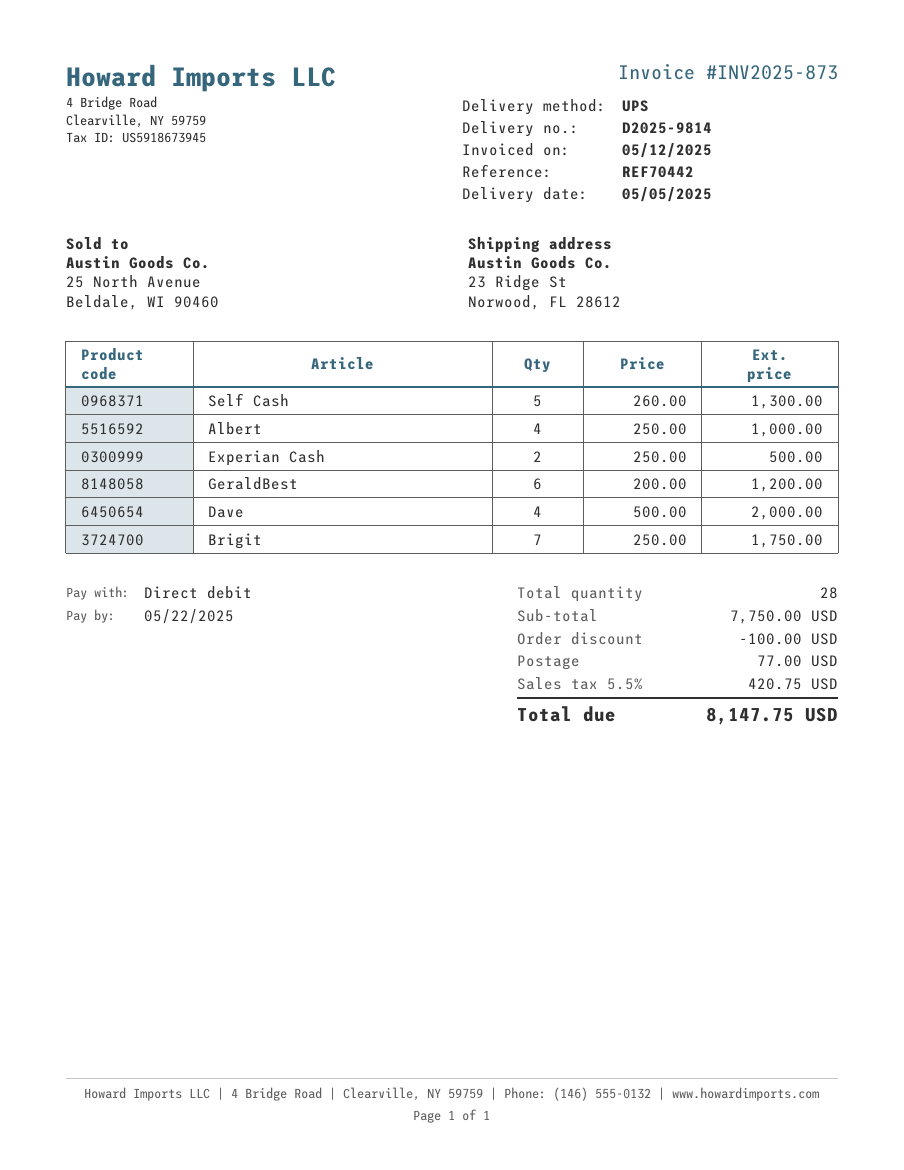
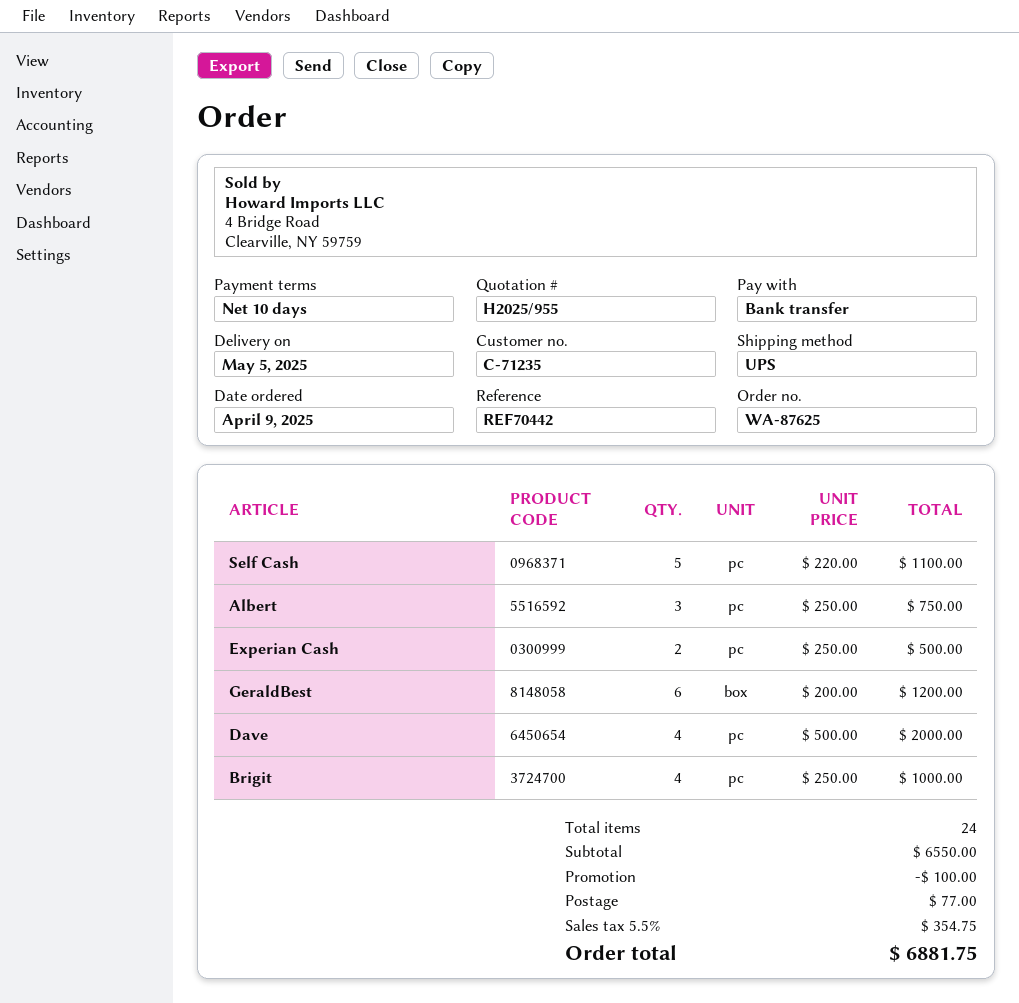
payment method: direct debit -> bank transfer
Self Cash: 5 x 260.00 = 1300.00 -> 5 x 220.00 = 1100.00
Albert: 4 x 250.00 = 1000.00 -> 3 x 250.00 = 750.00
Brigit: 7 x 250.00 = 1750.00 -> 4 x 250.00 = 1000.00
total quantity: 28 -> 24
subtotal: 7750.00 -> 6550.00
tax: 5.5% = 420.75 -> 5.5% = 354.75
total: 8147.75 -> 6881.75

